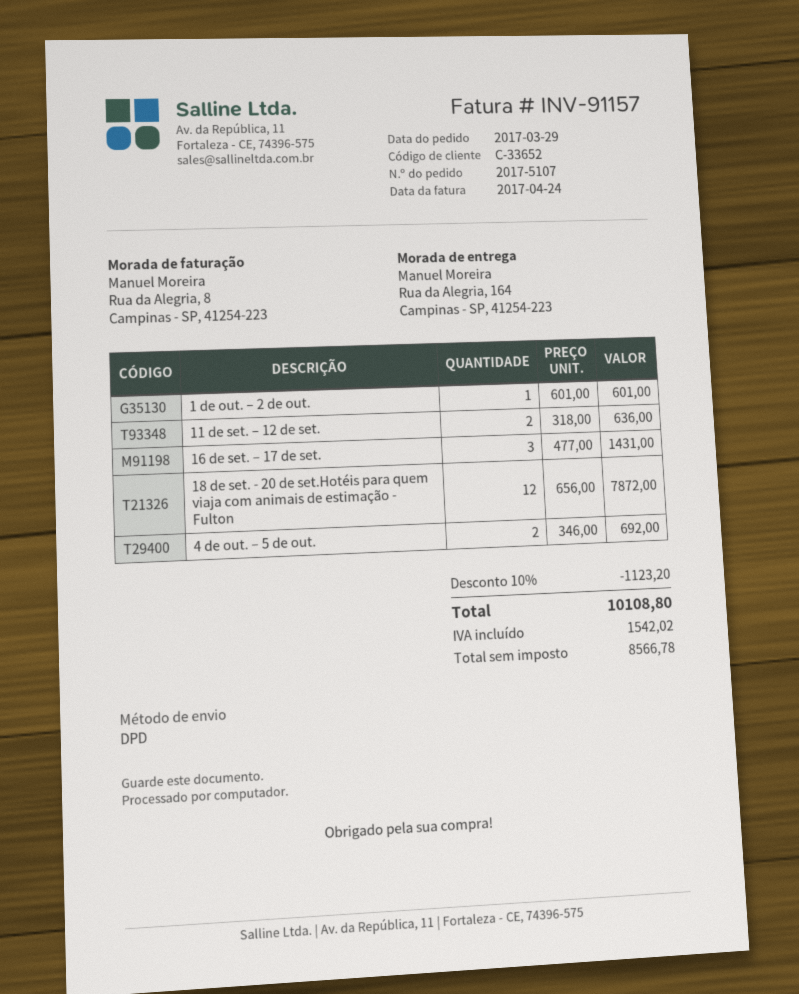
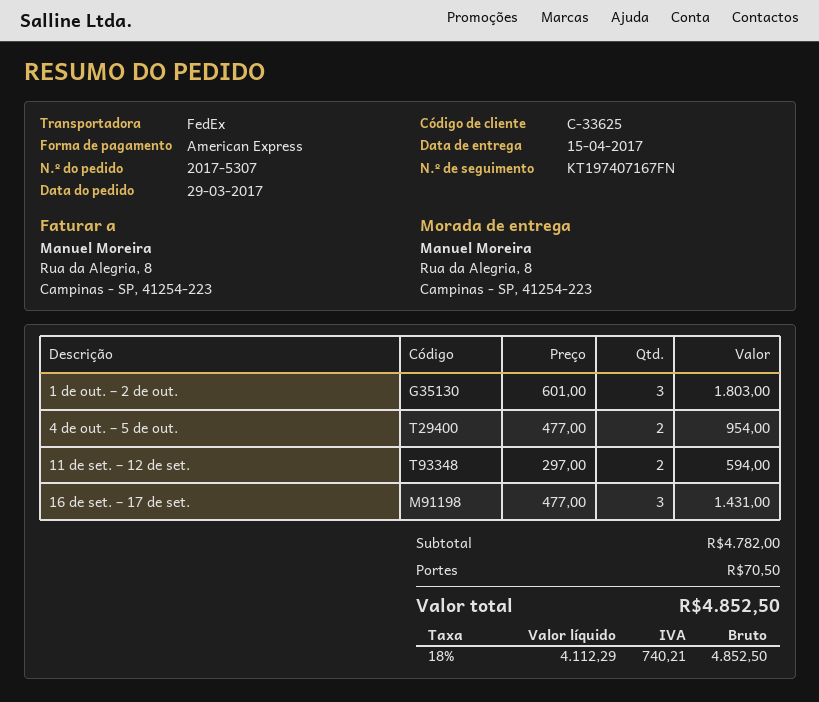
order number: 2017-5107 -> 2017-5307
customer number: C-33652 -> C-33625
shipping method: DPD -> FedEx
ship to: Rua da Alegria, 164, Campinas - SP, 41254-223 -> Rua da Alegria, 8, Campinas - SP, 41254-223
1 de out. – 2 de out.: 1 x 601.00 = 601.00 -> 3 x 601.00 = 1803.00
11 de set. – 12 de set.: 2 x 318.00 = 636.00 -> 2 x 297.00 = 594.00
18 de set. - 20 de set.Hotéis para quem viaja com animais de estimação - Fulton: 12 x 656.00 = 7872.00 -> none
4 de out. – 5 de out.: 2 x 346.00 = 692.00 -> 2 x 477.00 = 954.00
discount: 10% = 1123.20 -> none
shipping: none -> 70.50
net: 8566.78 -> 4112.29
tax: 1542.02 -> 740.21
total: 10108.80 -> 4852.50

